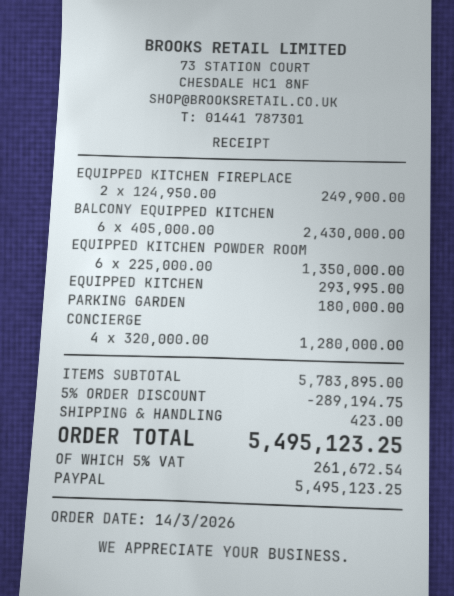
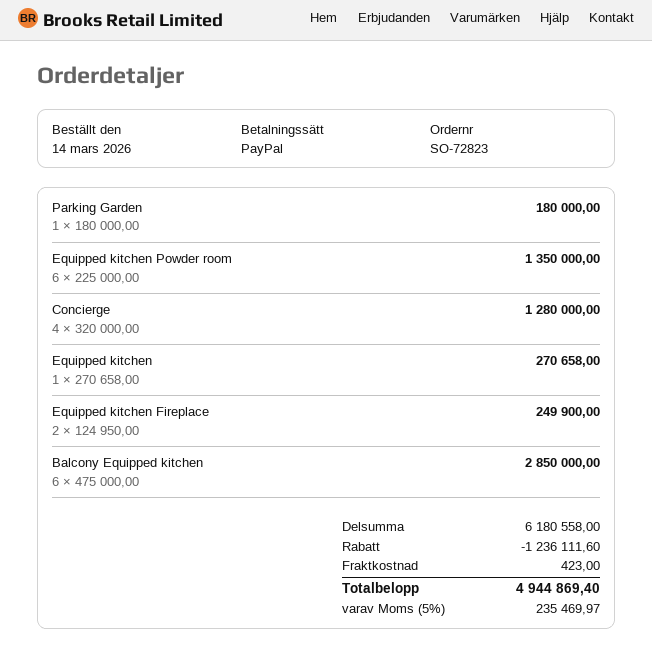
BALCONY EQUIPPED KITCHEN: 6 x 405000.00 = 2430000.00 -> 6 x 475000.00 = 2850000.00
EQUIPPED KITCHEN: 1 x 293995.00 = 293995.00 -> 1 x 270658.00 = 270658.00
subtotal: 5783895.00 -> 6180558.00
discount: 289194.75 -> 1236111.60
tax: 5% = 261672.54 -> 5% = 235469.97
total: 5495123.25 -> 4944869.40

